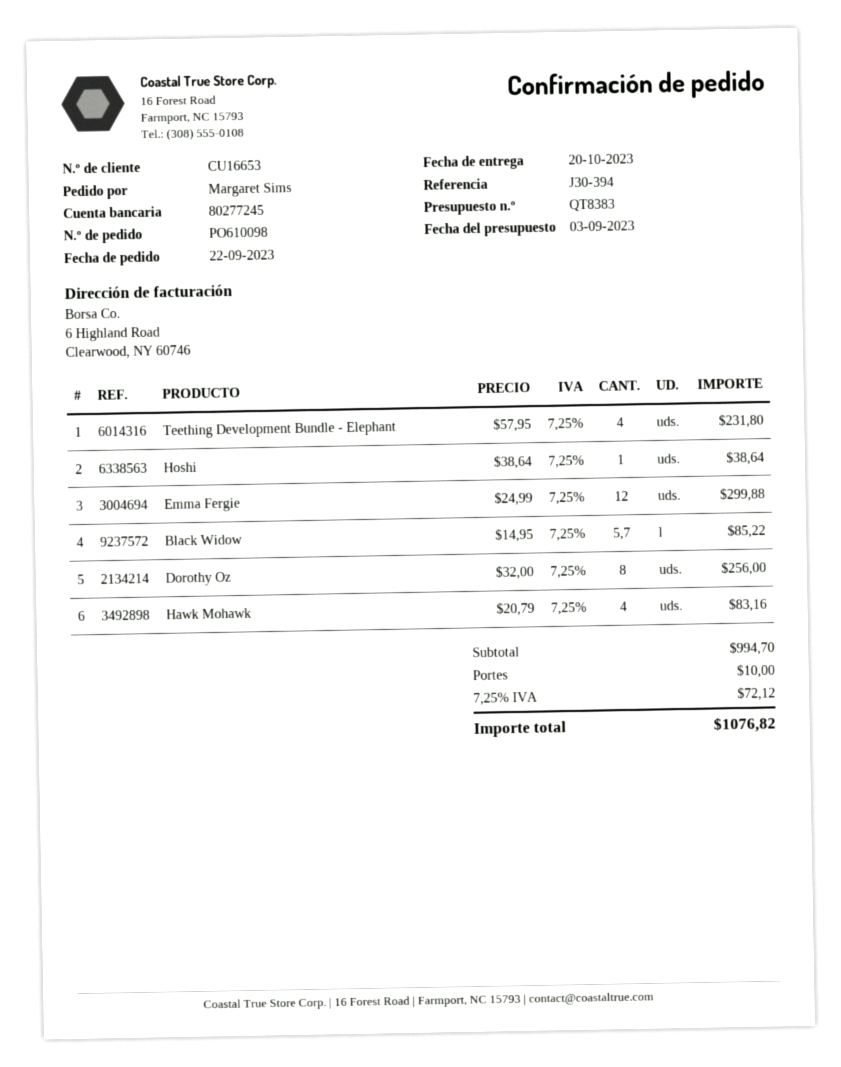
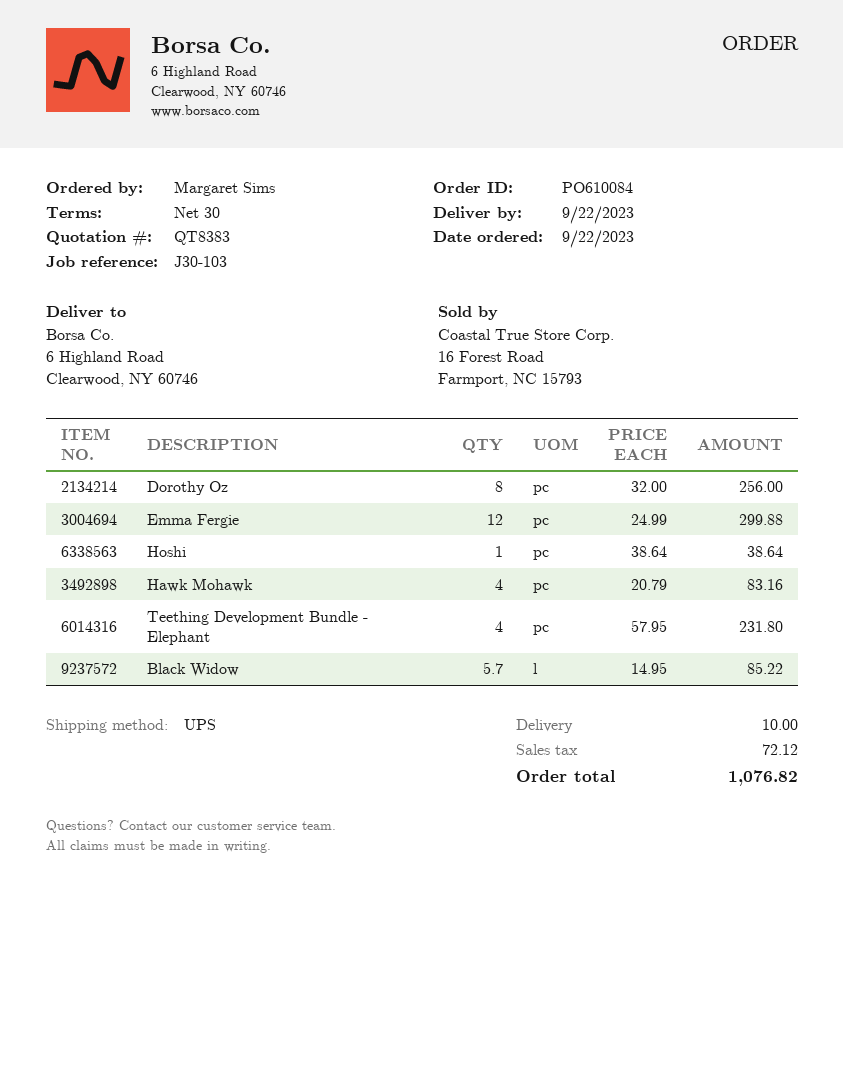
order number: PO610098 -> PO610084
delivery date: 2023-10-20 -> 2023-09-22
reference: J30-394 -> J30-103

